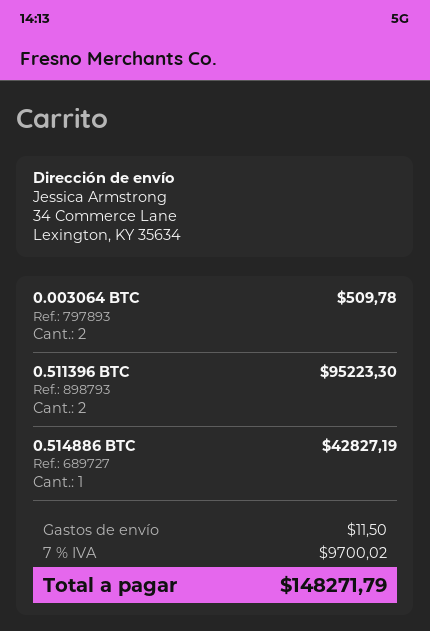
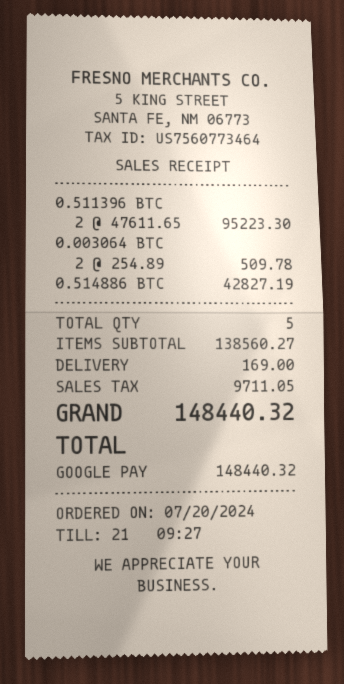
shipping: 11.50 -> 169.00
tax: 9700.02 -> 9711.05
total: 148271.79 -> 148440.32

